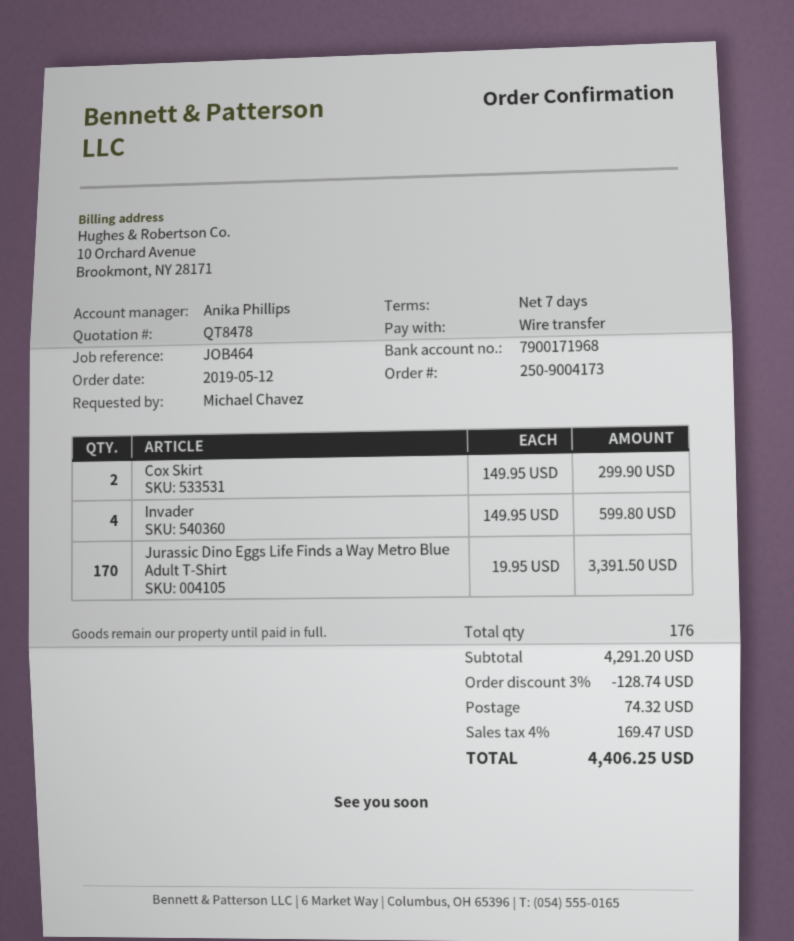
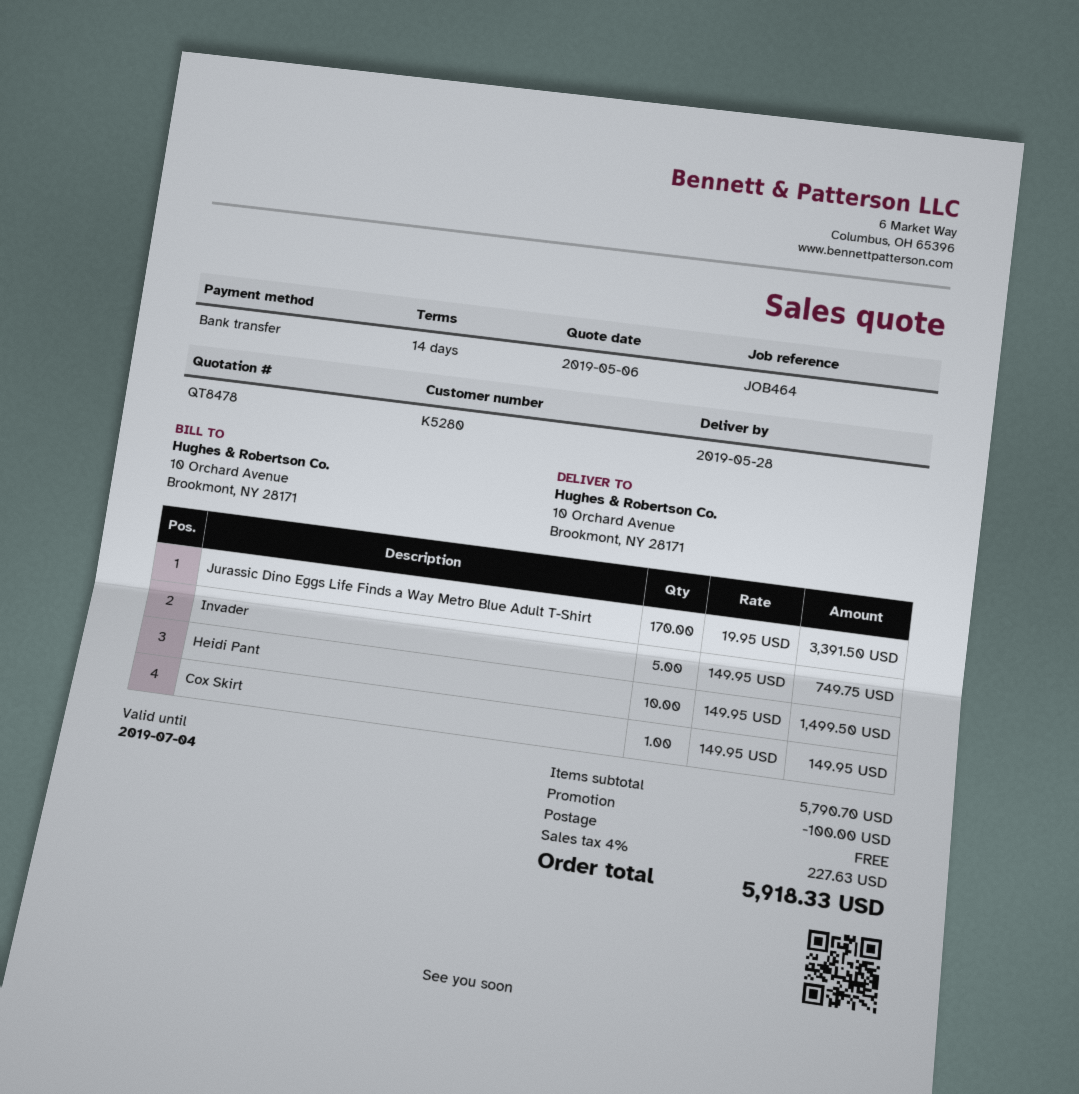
payment terms: 7 days -> 14 days
Cox Skirt: 2 x 149.95 = 299.90 -> 1 x 149.95 = 149.95
Invader: 4 x 149.95 = 599.80 -> 5 x 149.95 = 749.75
Heidi Pant: none -> 10 x 149.95 = 1499.50
subtotal: 4291.20 -> 5790.70
discount: 128.74 -> 100.00
shipping: 74.32 -> 0.00
tax: 4% = 169.47 -> 4% = 227.63
total: 4406.25 -> 5918.33

